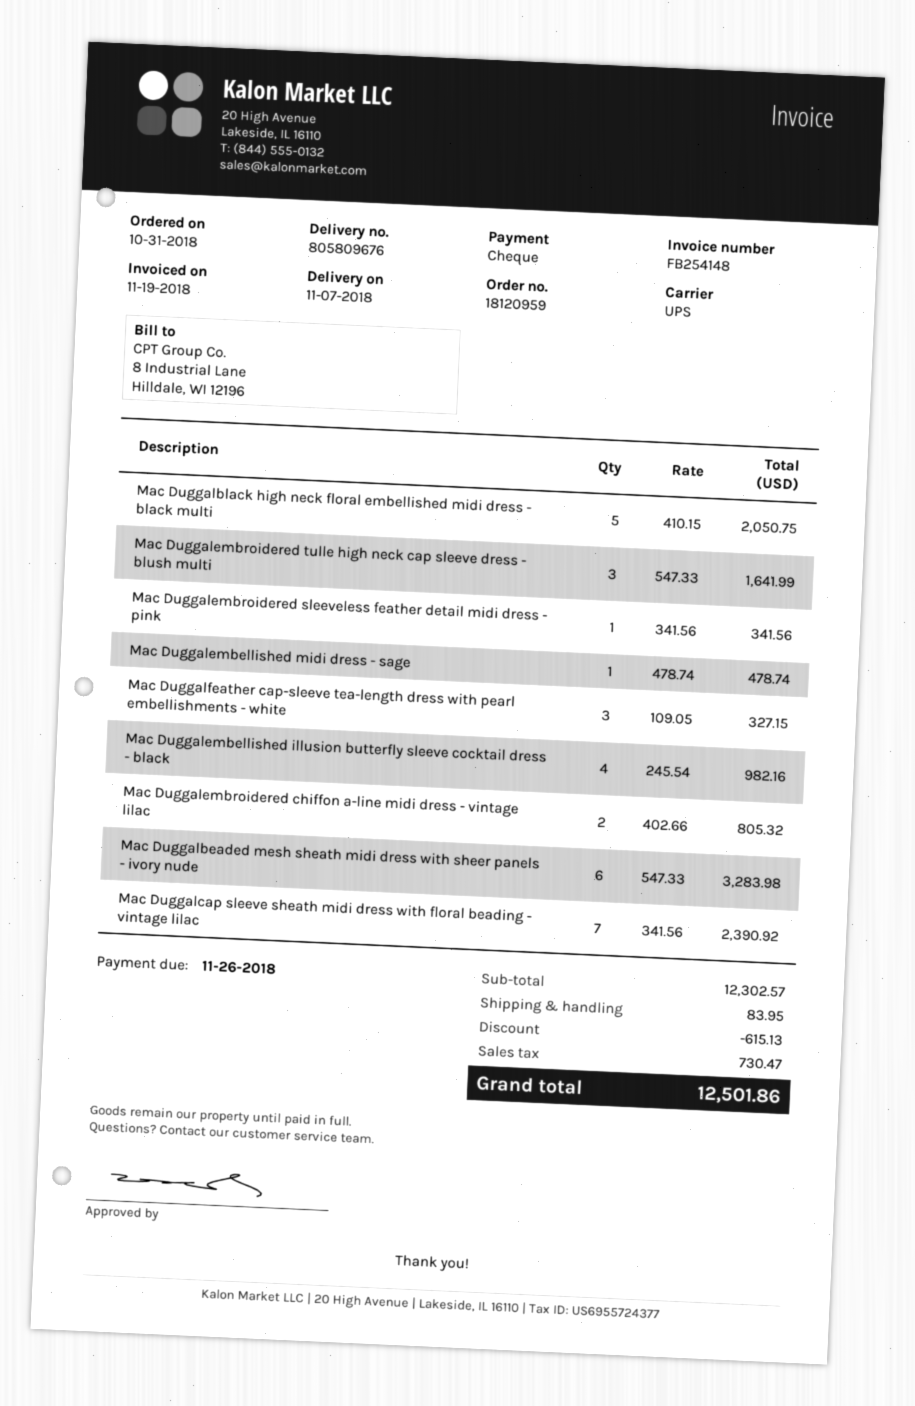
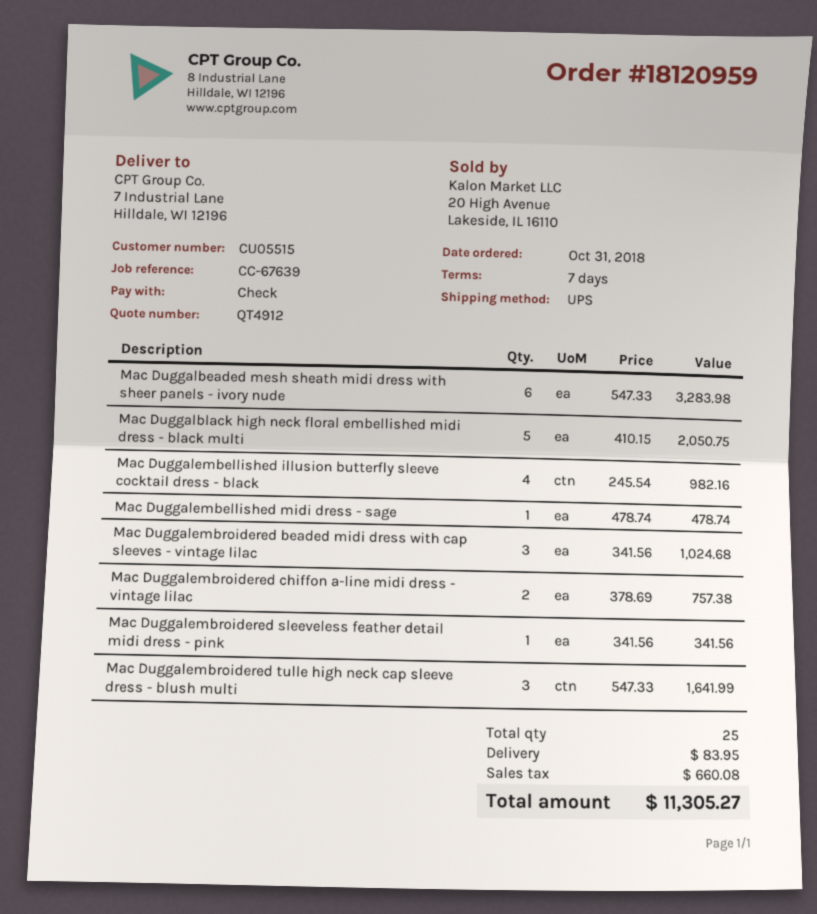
Mac Duggalfeather cap-sleeve tea-length dress with pearl embellishments - white: 3 x 109.05 = 327.15 -> none
Mac Duggalembroidered chiffon a-line midi dress - vintage lilac: 2 x 402.66 = 805.32 -> 2 x 378.69 = 757.38
Mac Duggalcap sleeve sheath midi dress with floral beading - vintage lilac: 7 x 341.56 = 2390.92 -> none
Mac Duggalembroidered beaded midi dress with cap sleeves - vintage lilac: none -> 3 x 341.56 = 1024.68
discount: 615.13 -> none
tax: 730.47 -> 660.08
total: 12501.86 -> 11305.27

